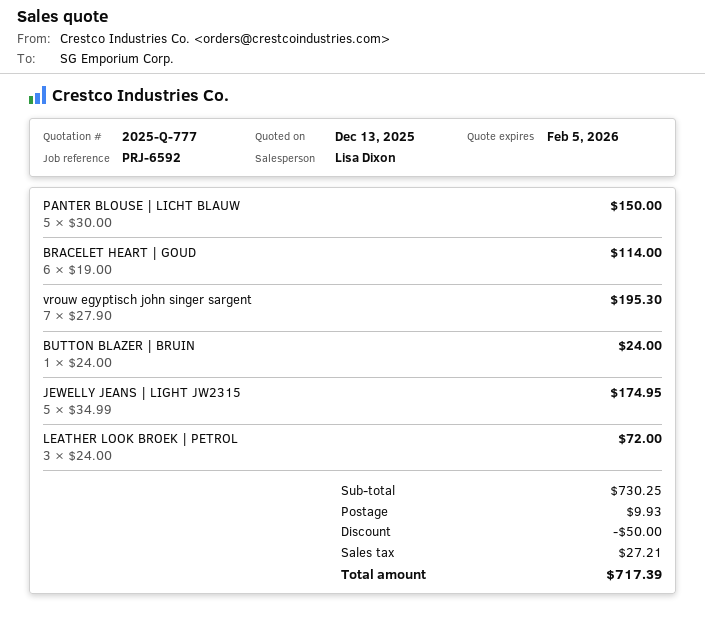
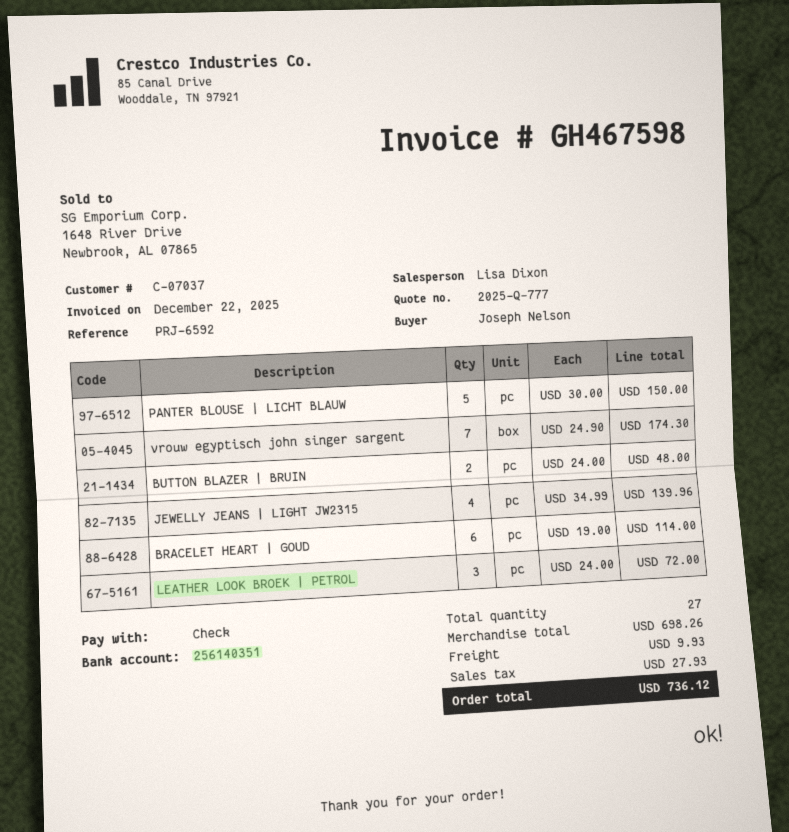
vrouw egyptisch john singer sargent: 7 x 27.90 = 195.30 -> 7 x 24.90 = 174.30
BUTTON BLAZER | BRUIN: 1 x 24.00 = 24.00 -> 2 x 24.00 = 48.00
JEWELLY JEANS | LIGHT JW2315: 5 x 34.99 = 174.95 -> 4 x 34.99 = 139.96
subtotal: 730.25 -> 698.26
discount: 50.00 -> none
tax: 27.21 -> 27.93
total: 717.39 -> 736.12

